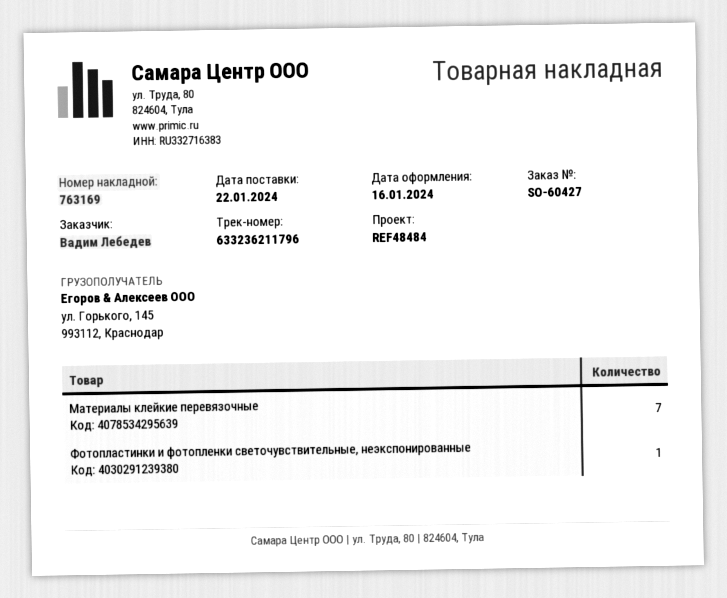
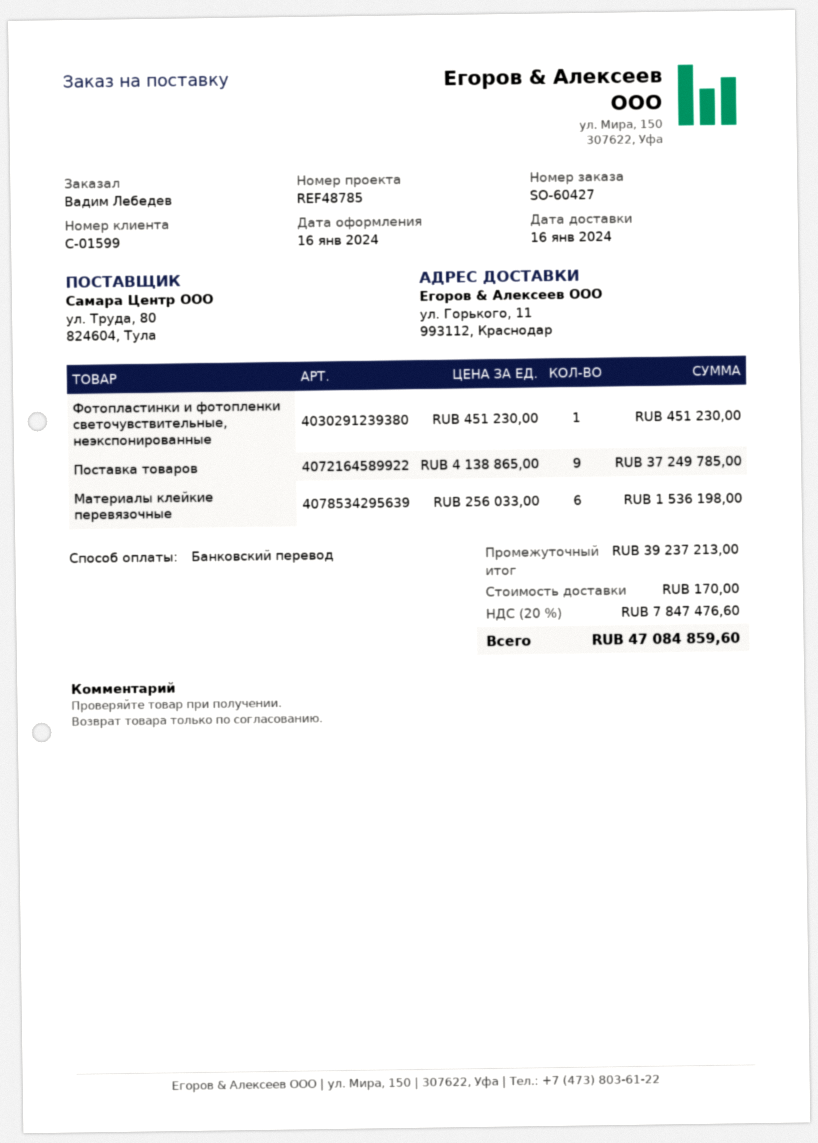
delivery date: 2024-01-22 -> 2024-01-16
reference: REF48484 -> REF48785
ship to: ул. Горького, 145, 993112, Краснодар -> ул. Горького, 11, 993112, Краснодар
Материалы клейкие перевязочные: 7 -> 6
Поставка товаров: none -> 9

